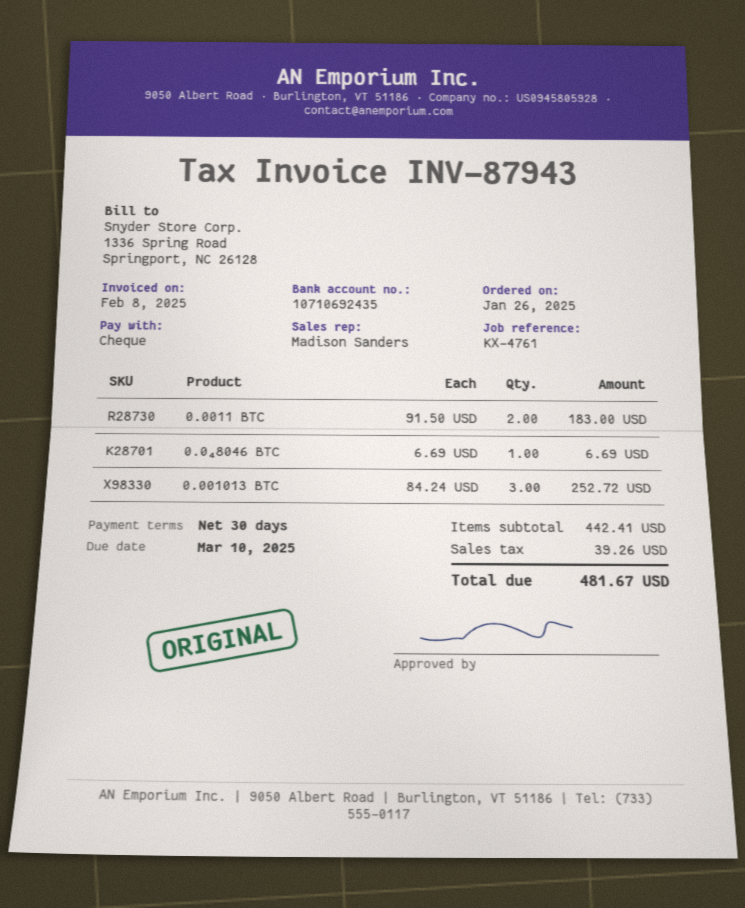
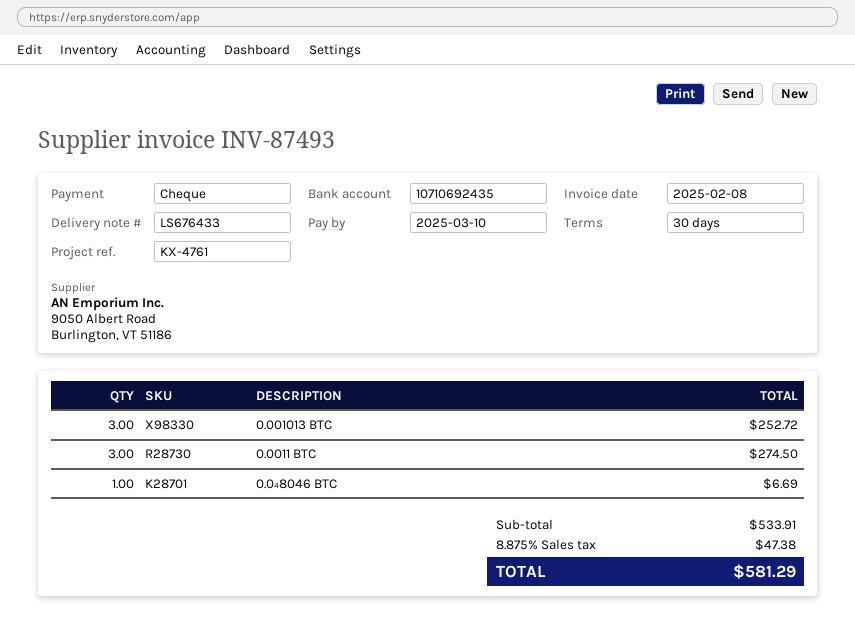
invoice number: INV-87943 -> INV-87493
0.0011 BTC: 2 for 183.00 -> 3 for 274.50
subtotal: 442.41 -> 533.91
tax: 39.26 -> 47.38
total: 481.67 -> 581.29

